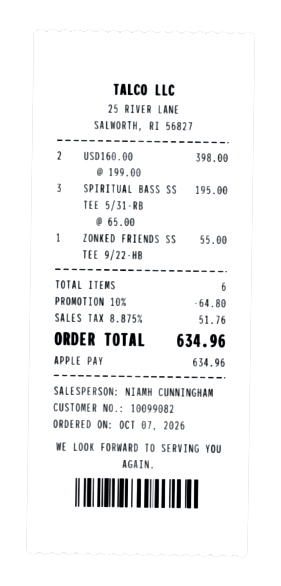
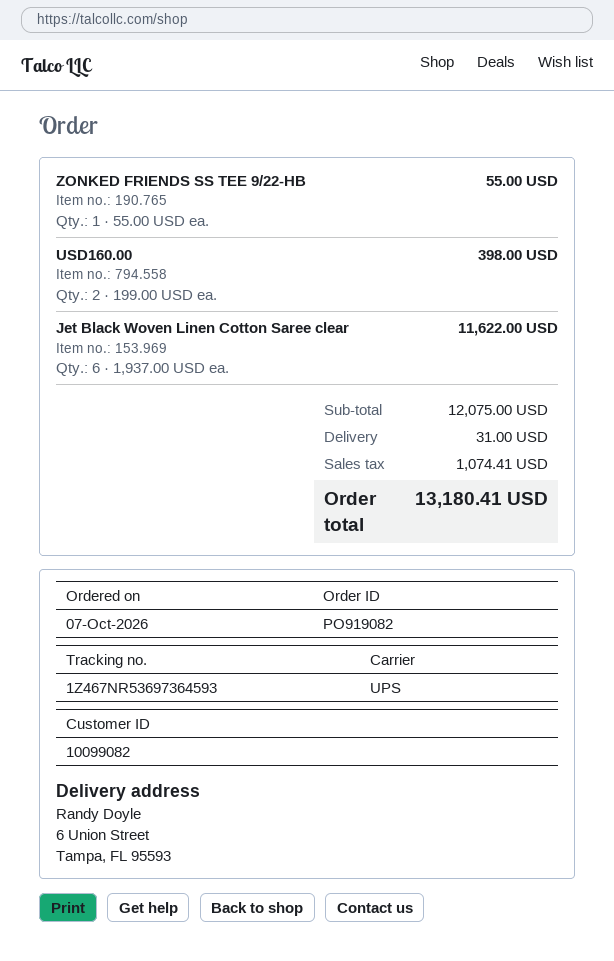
SPIRITUAL BASS SS TEE 5/31-RB: 3 x 65.00 = 195.00 -> none
Jet Black Woven Linen Cotton Saree clear: none -> 6 x 1937.00 = 11622.00
discount: 10% = 64.80 -> none
shipping: none -> 31.00
tax: 51.76 -> 1074.41
total: 634.96 -> 13180.41

